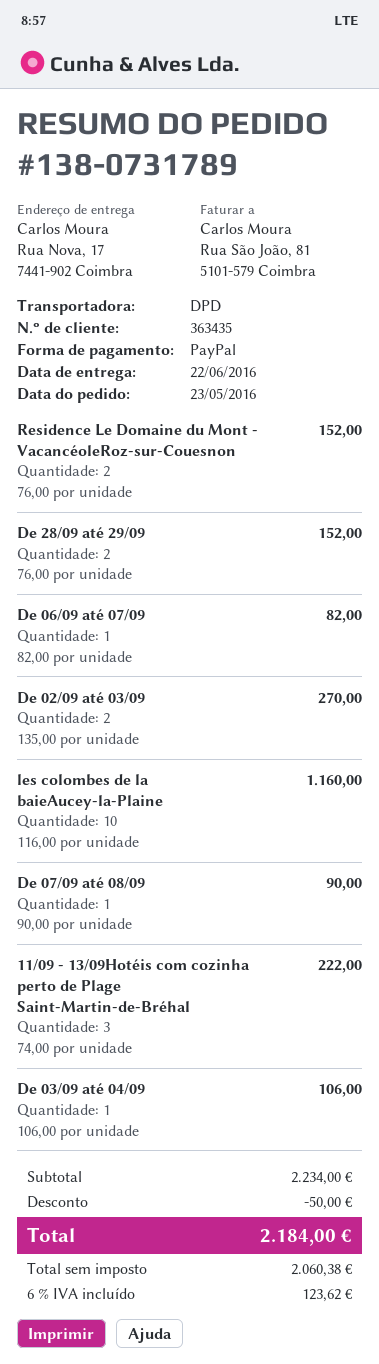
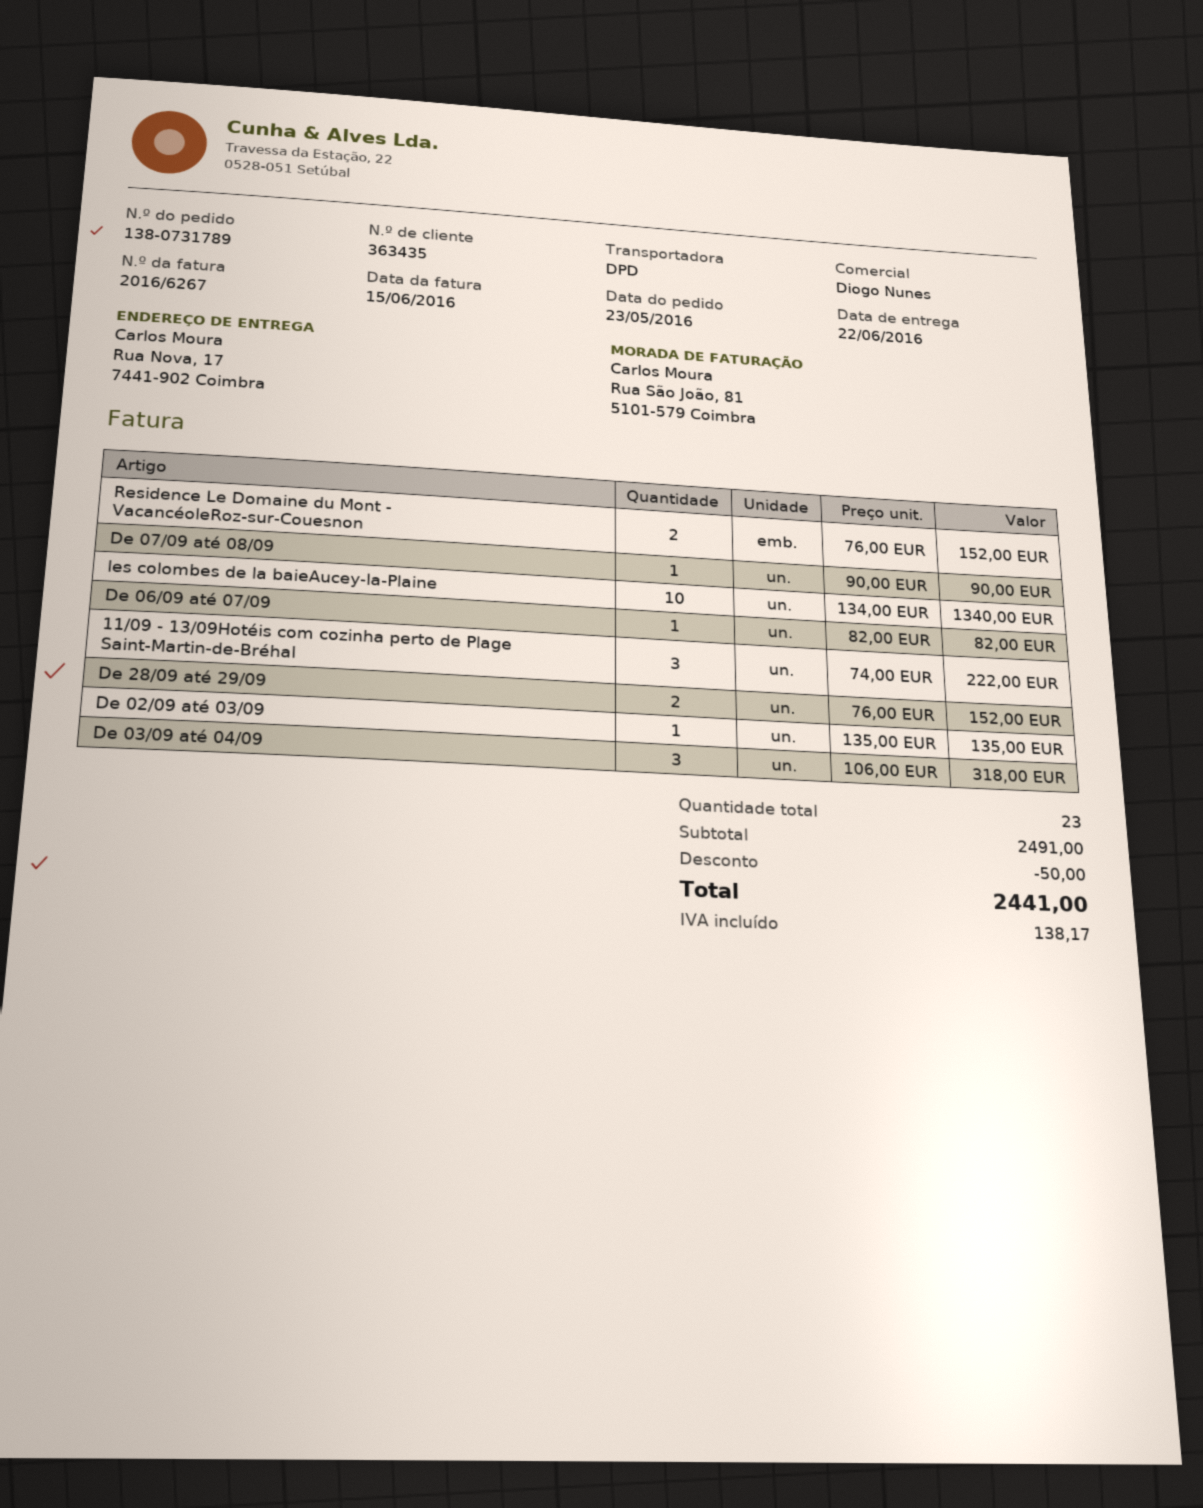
De 02/09 até 03/09: 2 x 135.00 = 270.00 -> 1 x 135.00 = 135.00
les colombes de la baieAucey-la-Plaine: 10 x 116.00 = 1160.00 -> 10 x 134.00 = 1340.00
De 03/09 até 04/09: 1 x 106.00 = 106.00 -> 3 x 106.00 = 318.00
subtotal: 2234.00 -> 2491.00
tax: 123.62 -> 138.17
total: 2184.00 -> 2441.00

